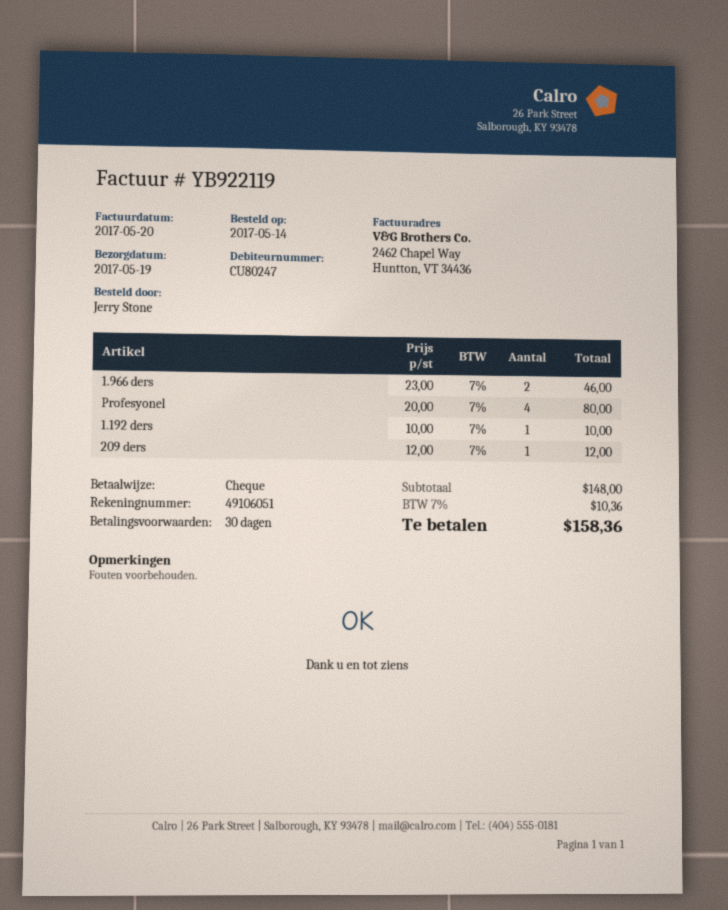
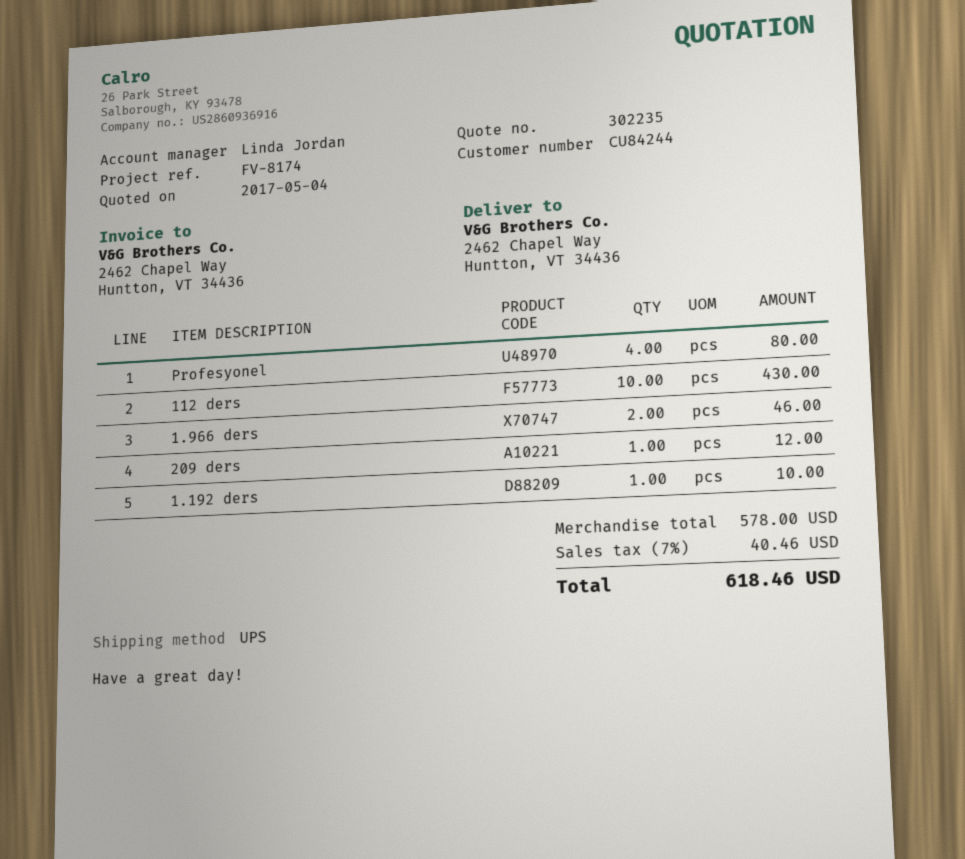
customer number: CU80247 -> CU84244
112 ders: none -> 10 for 430.00
subtotal: 148.00 -> 578.00
tax: 7% = 10.36 -> 7% = 40.46
total: 158.36 -> 618.46

